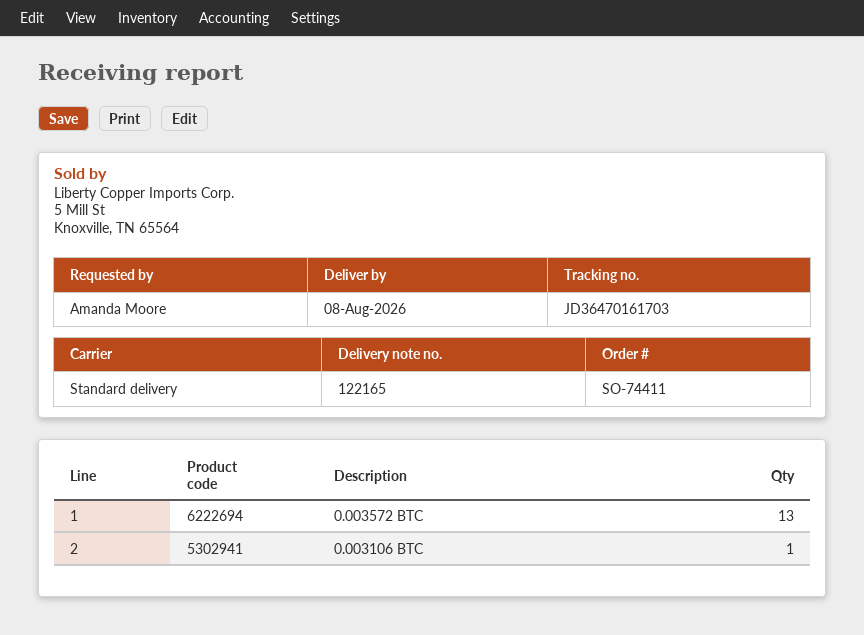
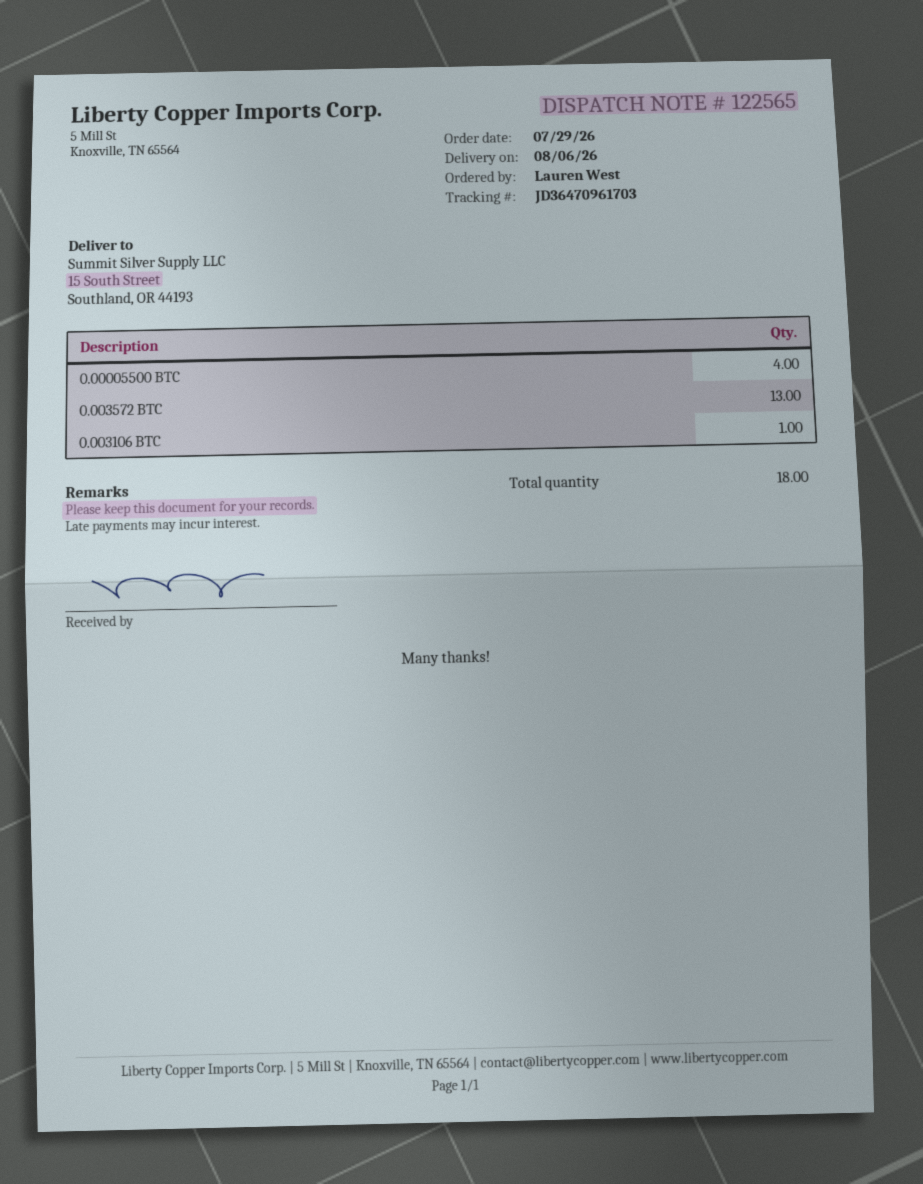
delivery note number: 122165 -> 122565
delivery date: 2026-08-08 -> 2026-08-06
ordered by: Amanda Moore -> Lauren West
tracking number: JD36470161703 -> JD36470961703
0.00005500 BTC: none -> 4

